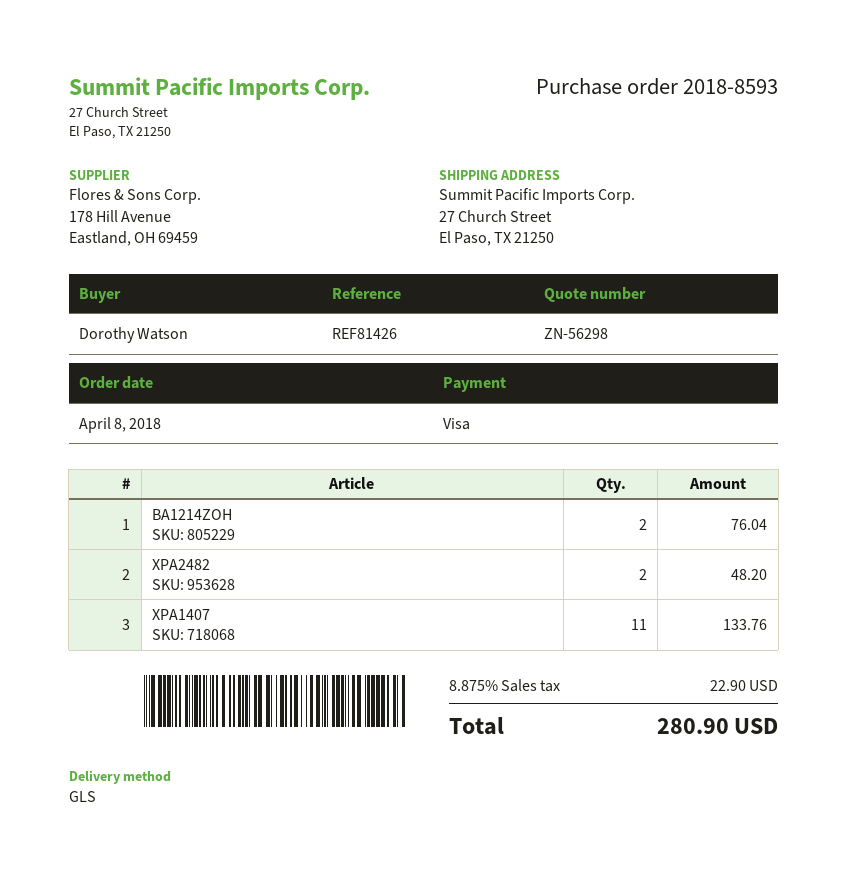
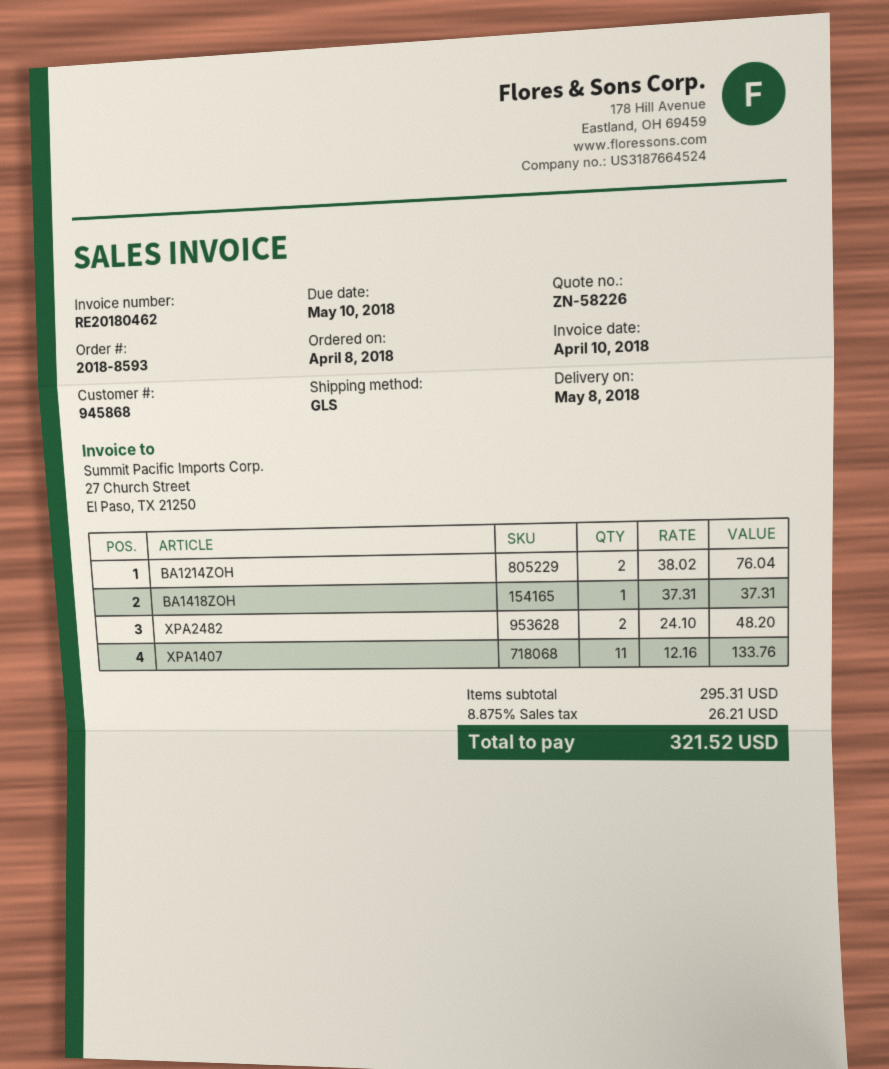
quote number: ZN-56298 -> ZN-58226
BA1418ZOH: none -> 1 for 37.31
tax: 8.875% = 22.90 -> 8.875% = 26.21
total: 280.90 -> 321.52

